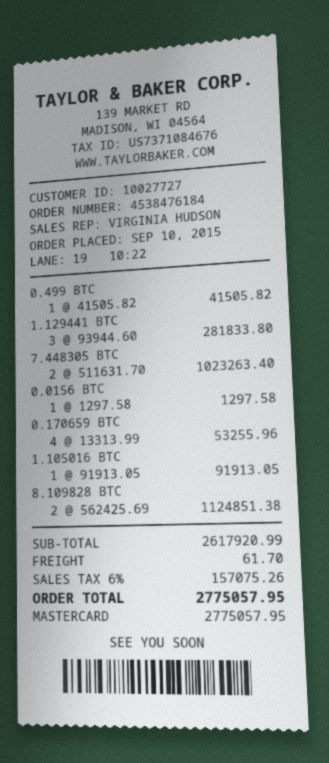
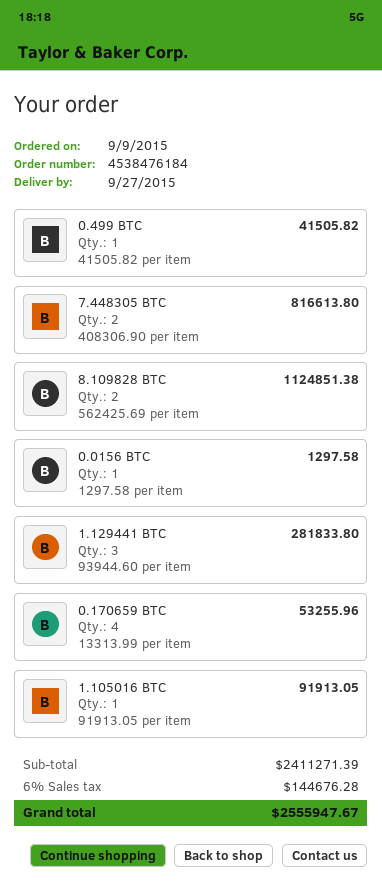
order date: 2015-09-10 -> 2015-09-09
7.448305 BTC: 2 x 511631.70 = 1023263.40 -> 2 x 408306.90 = 816613.80
subtotal: 2617920.99 -> 2411271.39
shipping: 61.70 -> none
tax: 6% = 157075.26 -> 6% = 144676.28
total: 2775057.95 -> 2555947.67

